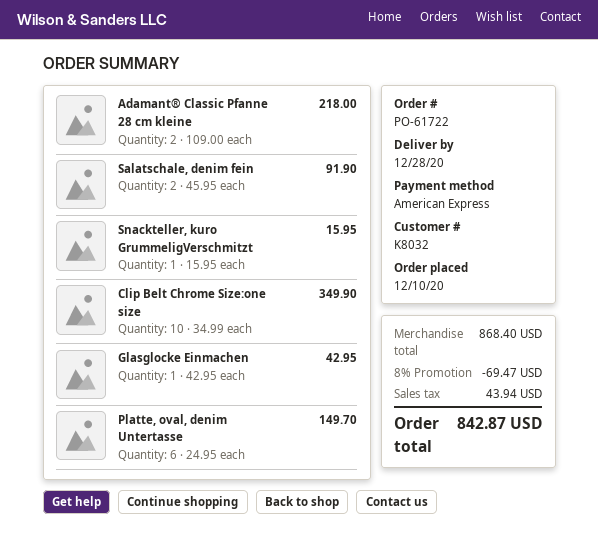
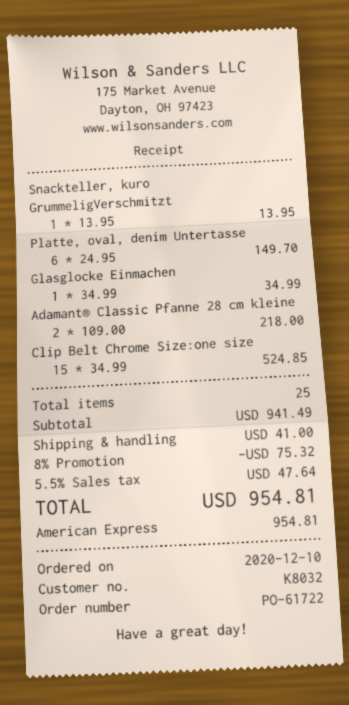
Salatschale, denim fein: 2 x 45.95 = 91.90 -> none
Snackteller, kuro GrummeligVerschmitzt: 1 x 15.95 = 15.95 -> 1 x 13.95 = 13.95
Clip Belt Chrome Size:one size: 10 x 34.99 = 349.90 -> 15 x 34.99 = 524.85
Glasglocke Einmachen: 1 x 42.95 = 42.95 -> 1 x 34.99 = 34.99
subtotal: 868.40 -> 941.49
discount: 8% = 69.47 -> 8% = 75.32
shipping: none -> 41.00
tax: 43.94 -> 47.64
total: 842.87 -> 954.81

